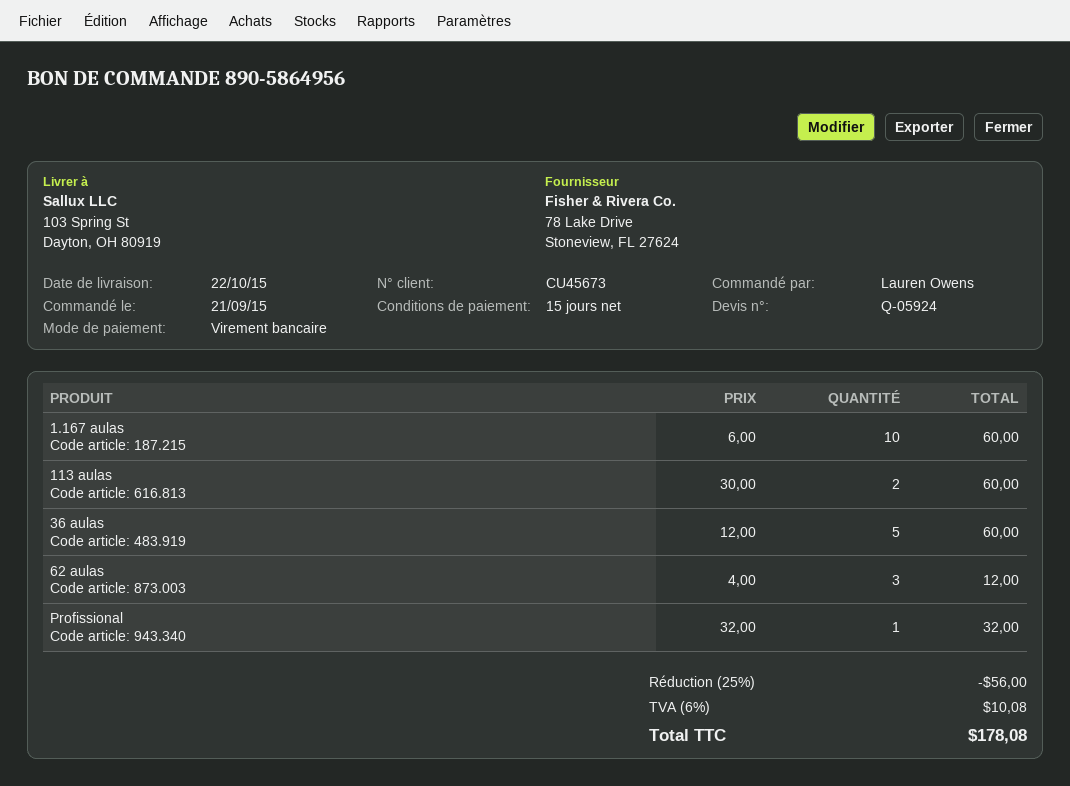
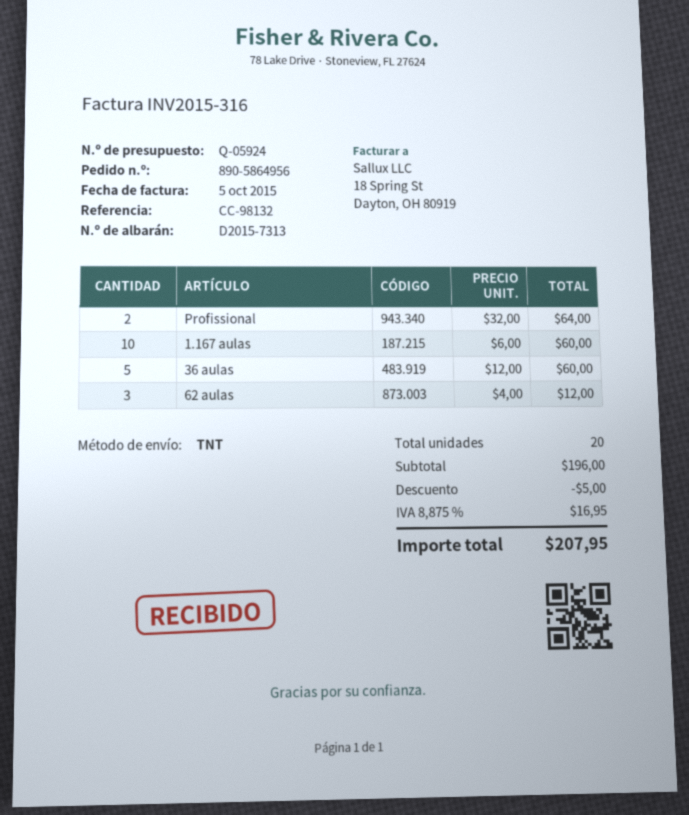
113 aulas: 2 x 30.00 = 60.00 -> none
Profissional: 1 x 32.00 = 32.00 -> 2 x 32.00 = 64.00
discount: 56.00 -> 5.00
tax: 6% = 10.08 -> 8.875% = 16.95
total: 178.08 -> 207.95

